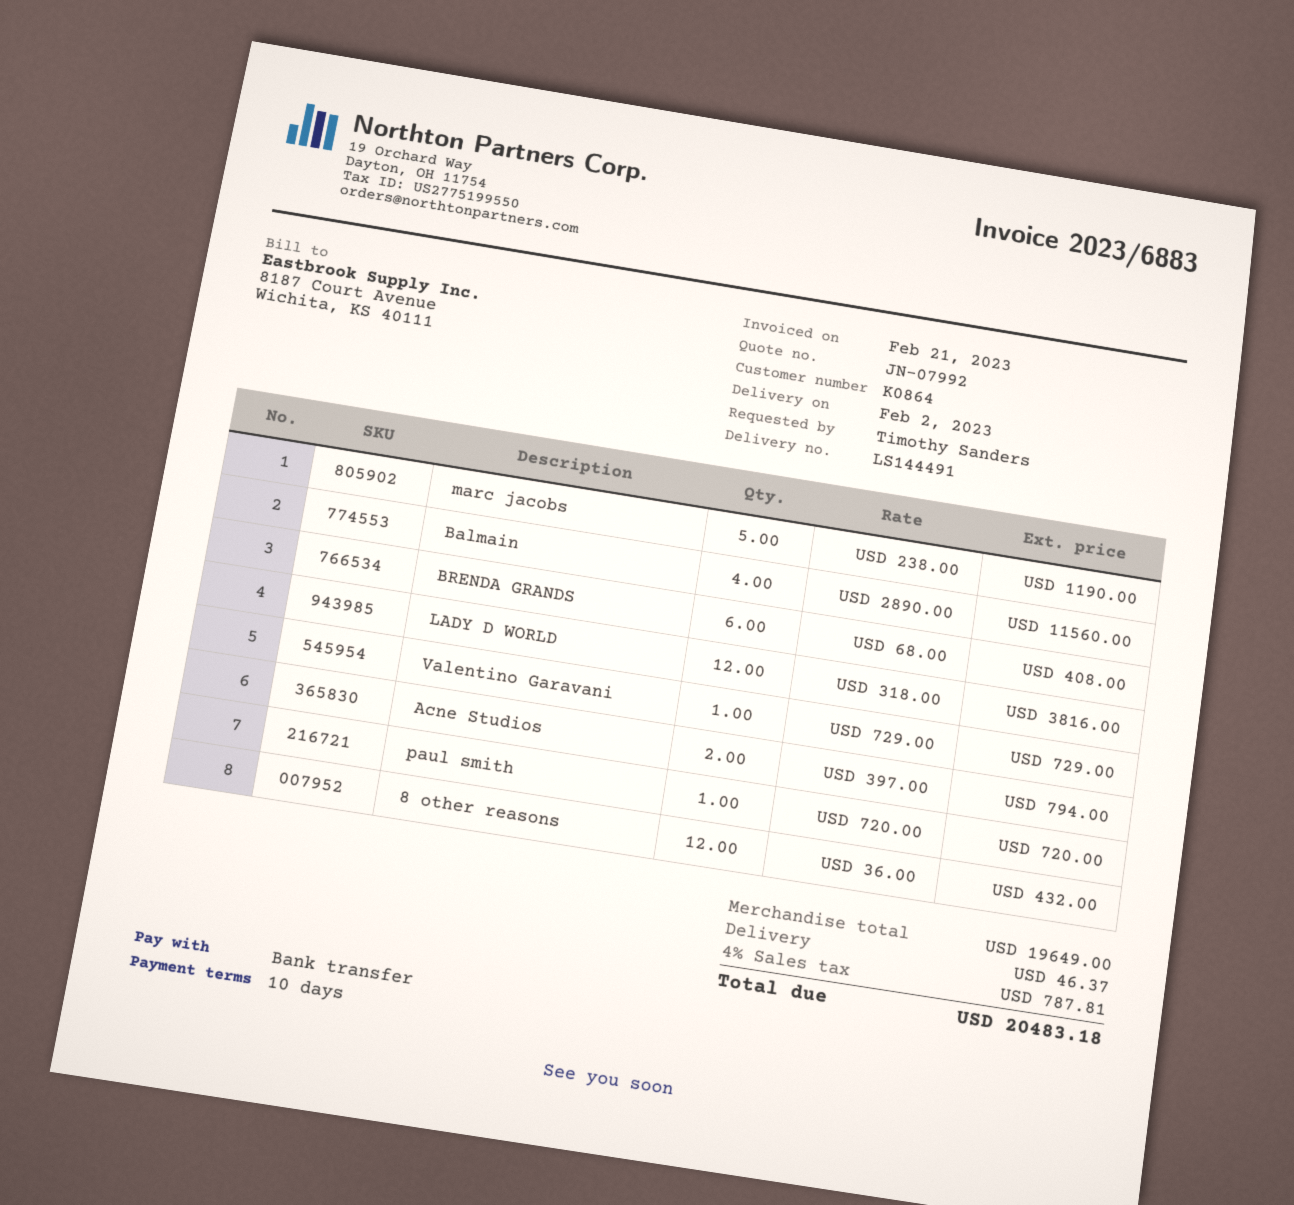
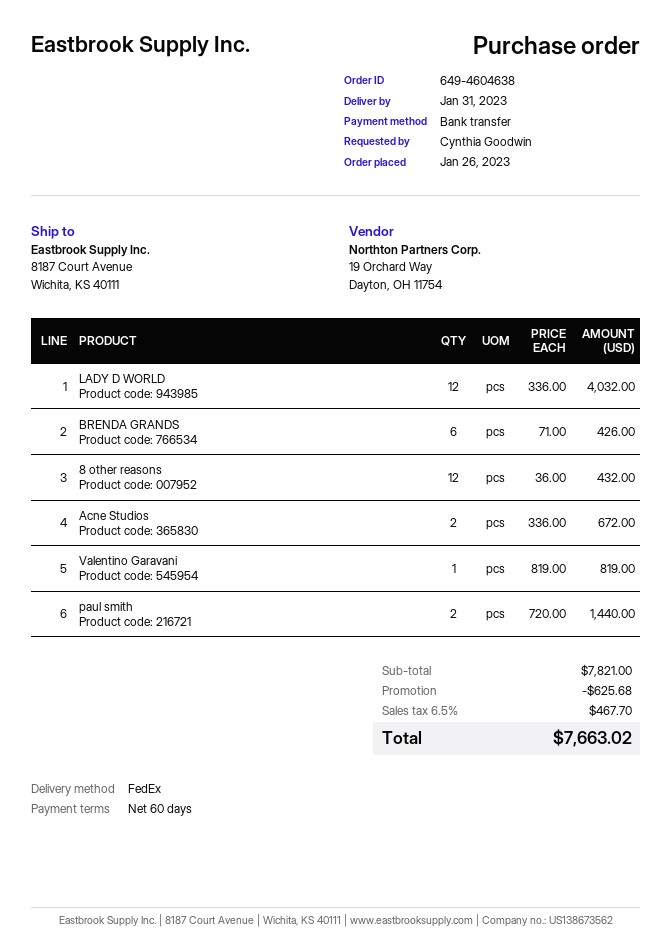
delivery date: 2023-02-02 -> 2023-01-31
payment terms: 10 days -> 60 days
ordered by: Timothy Sanders -> Cynthia Goodwin
marc jacobs: 5 x 238.00 = 1190.00 -> none
Balmain: 4 x 2890.00 = 11560.00 -> none
BRENDA GRANDS: 6 x 68.00 = 408.00 -> 6 x 71.00 = 426.00
LADY D WORLD: 12 x 318.00 = 3816.00 -> 12 x 336.00 = 4032.00
Valentino Garavani: 1 x 729.00 = 729.00 -> 1 x 819.00 = 819.00
Acne Studios: 2 x 397.00 = 794.00 -> 2 x 336.00 = 672.00
paul smith: 1 x 720.00 = 720.00 -> 2 x 720.00 = 1440.00
subtotal: 19649.00 -> 7821.00
discount: none -> 625.68
shipping: 46.37 -> none
tax: 4% = 787.81 -> 6.5% = 467.70
total: 20483.18 -> 7663.02

